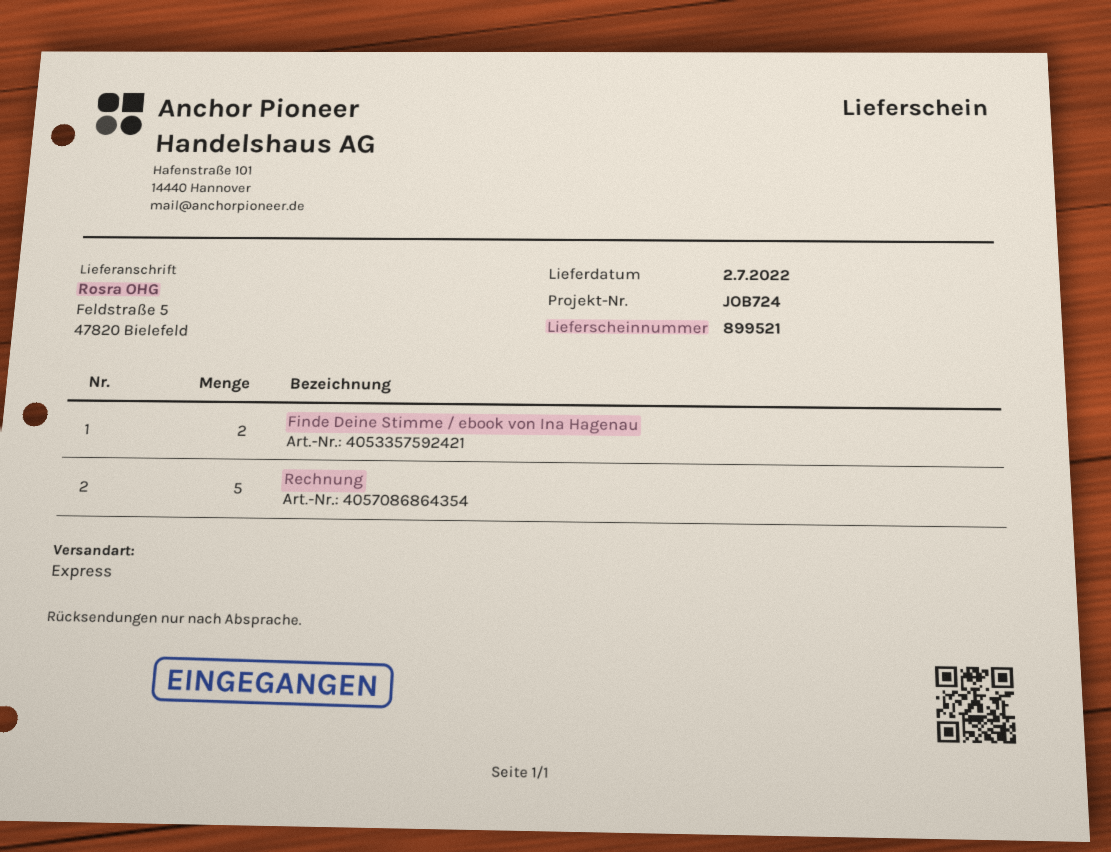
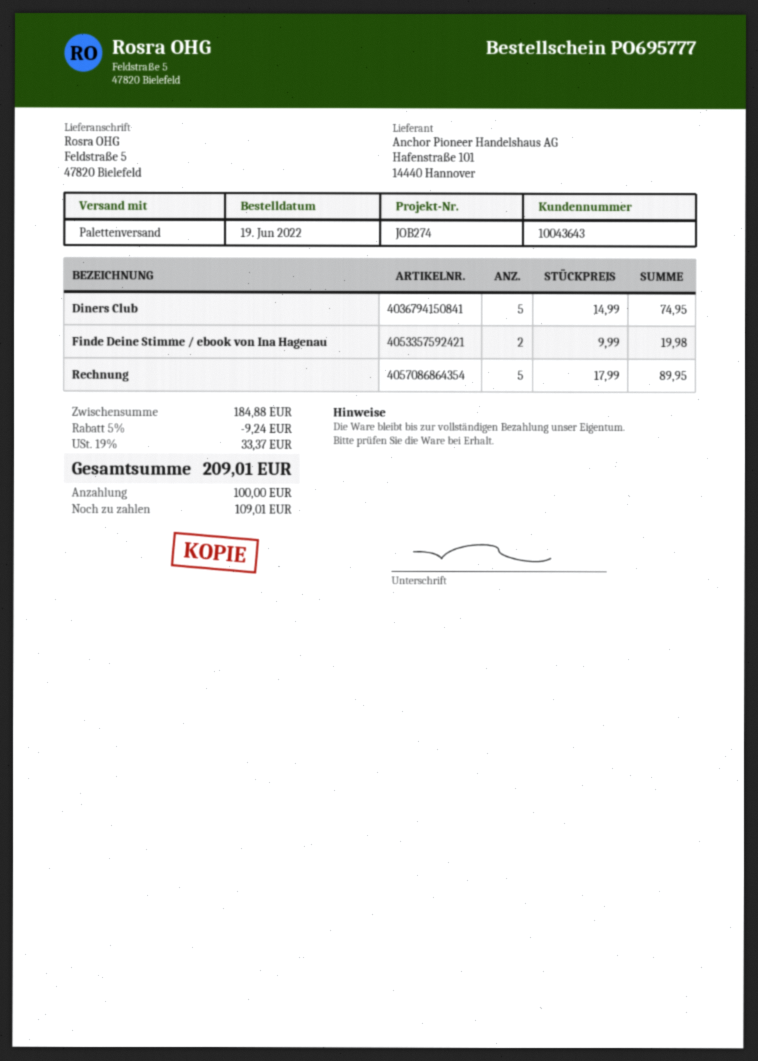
reference: JOB724 -> JOB274
shipping method: express -> pallet freight
Diners Club: none -> 5

